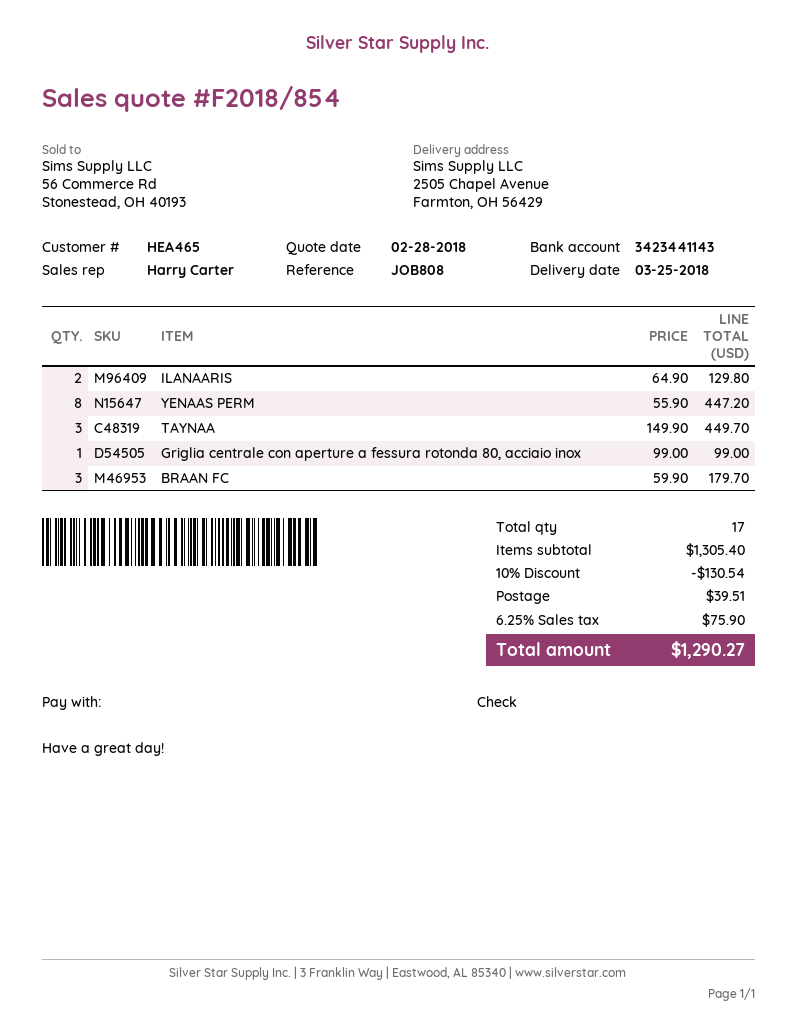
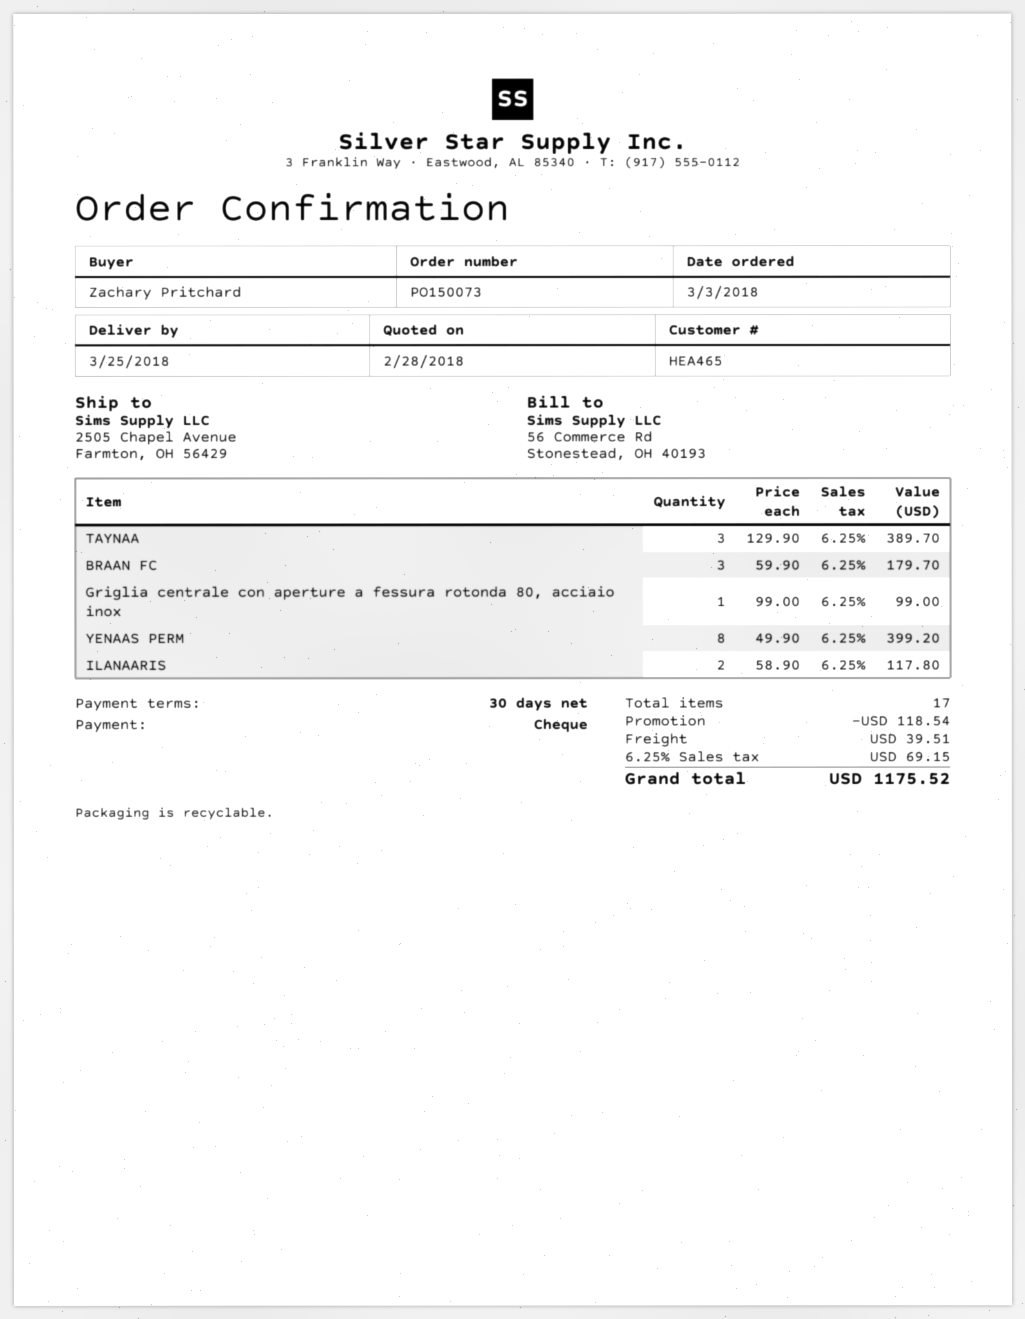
ILANAARIS: 2 x 64.90 = 129.80 -> 2 x 58.90 = 117.80
YENAAS PERM: 8 x 55.90 = 447.20 -> 8 x 49.90 = 399.20
TAYNAA: 3 x 149.90 = 449.70 -> 3 x 129.90 = 389.70
discount: 130.54 -> 118.54
tax: 6.25% = 75.90 -> 6.25% = 69.15
total: 1290.27 -> 1175.52

